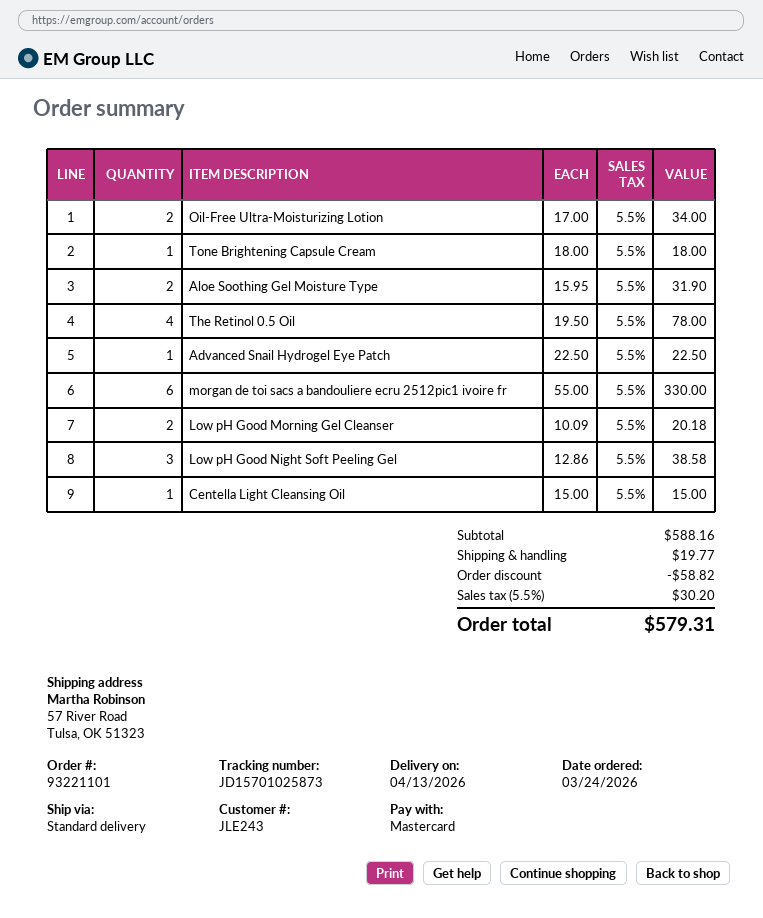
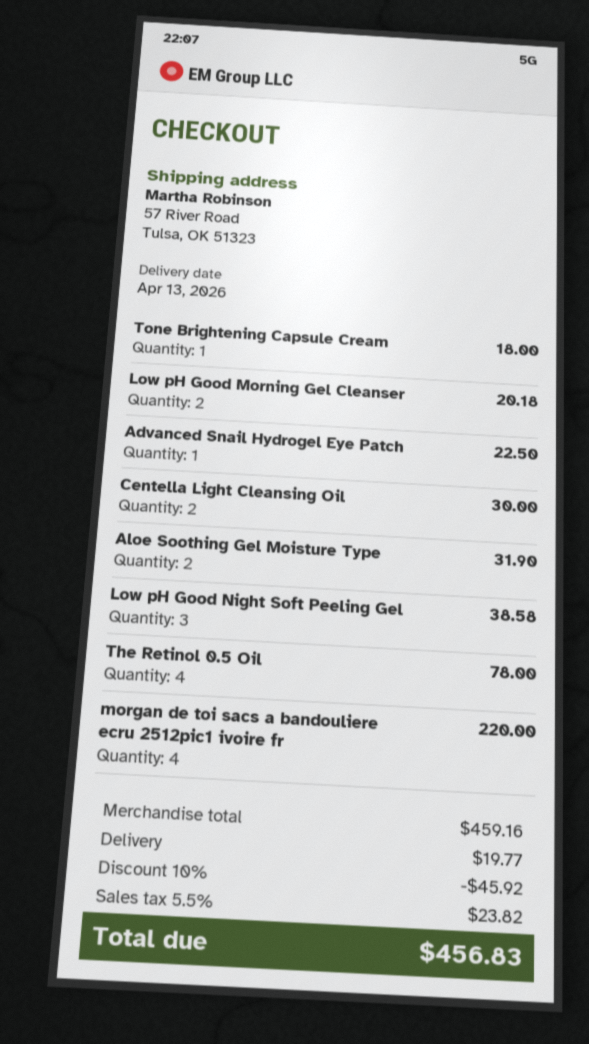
Oil-Free Ultra-Moisturizing Lotion: 2 for 34.00 -> none
morgan de toi sacs a bandouliere ecru 2512pic1 ivoire fr: 6 for 330.00 -> 4 for 220.00
Centella Light Cleansing Oil: 1 for 15.00 -> 2 for 30.00
subtotal: 588.16 -> 459.16
discount: 58.82 -> 45.92
tax: 5.5% = 30.20 -> 5.5% = 23.82
total: 579.31 -> 456.83

